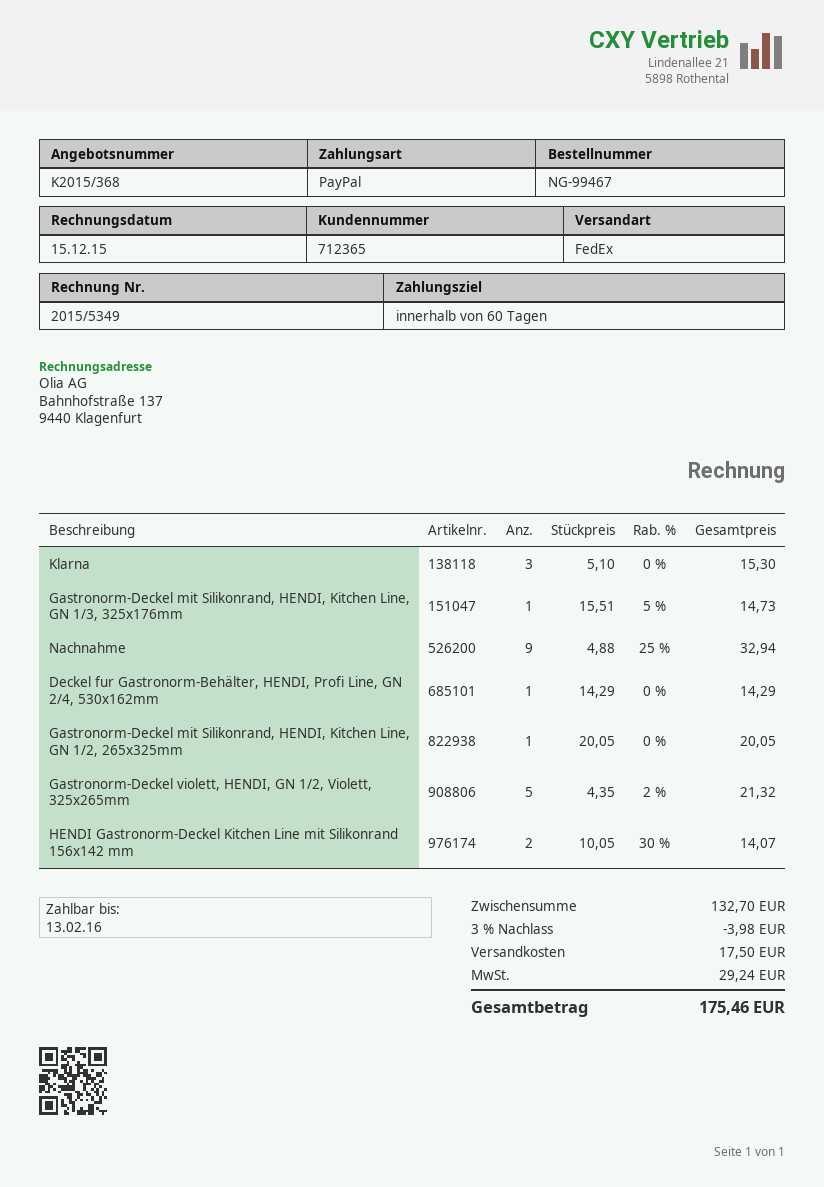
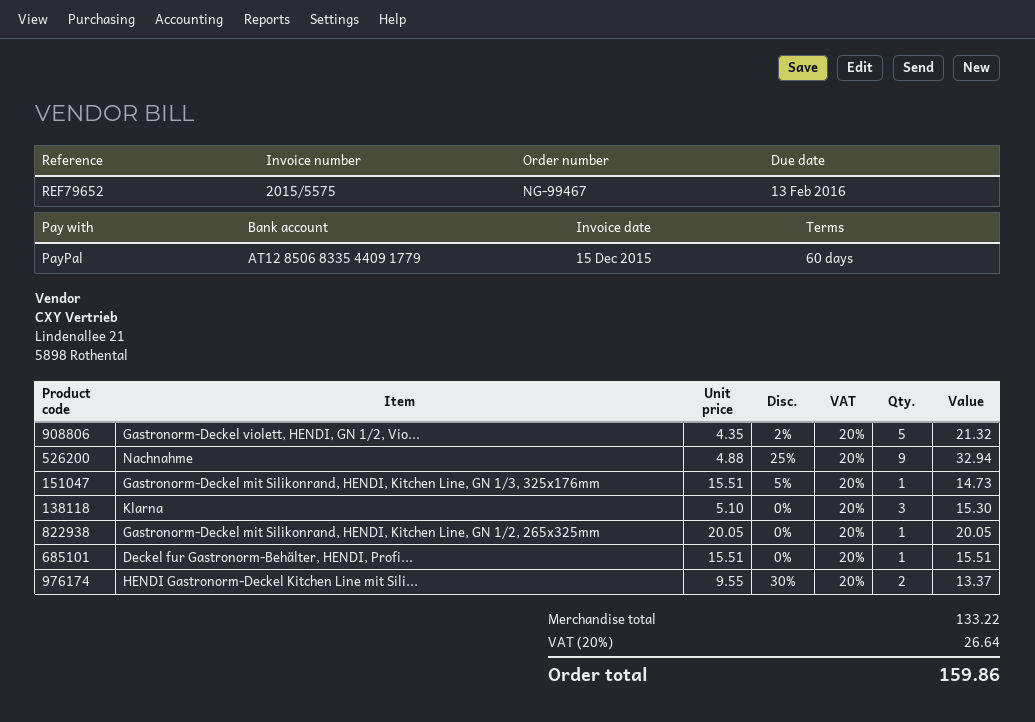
invoice number: 2015/5349 -> 2015/5575
Deckel fur Gastronorm-Behälter, HENDI, Profi Line, GN 2/4, 530x162mm: 1 x 14.29 = 14.29 -> 1 x 15.51 = 15.51
HENDI Gastronorm-Deckel Kitchen Line mit Silikonrand 156x142 mm: 2 x 10.05 - 30% = 14.07 -> 2 x 9.55 - 30% = 13.37
subtotal: 132.70 -> 133.22
discount: 3% = 3.98 -> none
shipping: 17.50 -> none
tax: 29.24 -> 26.64
total: 175.46 -> 159.86

